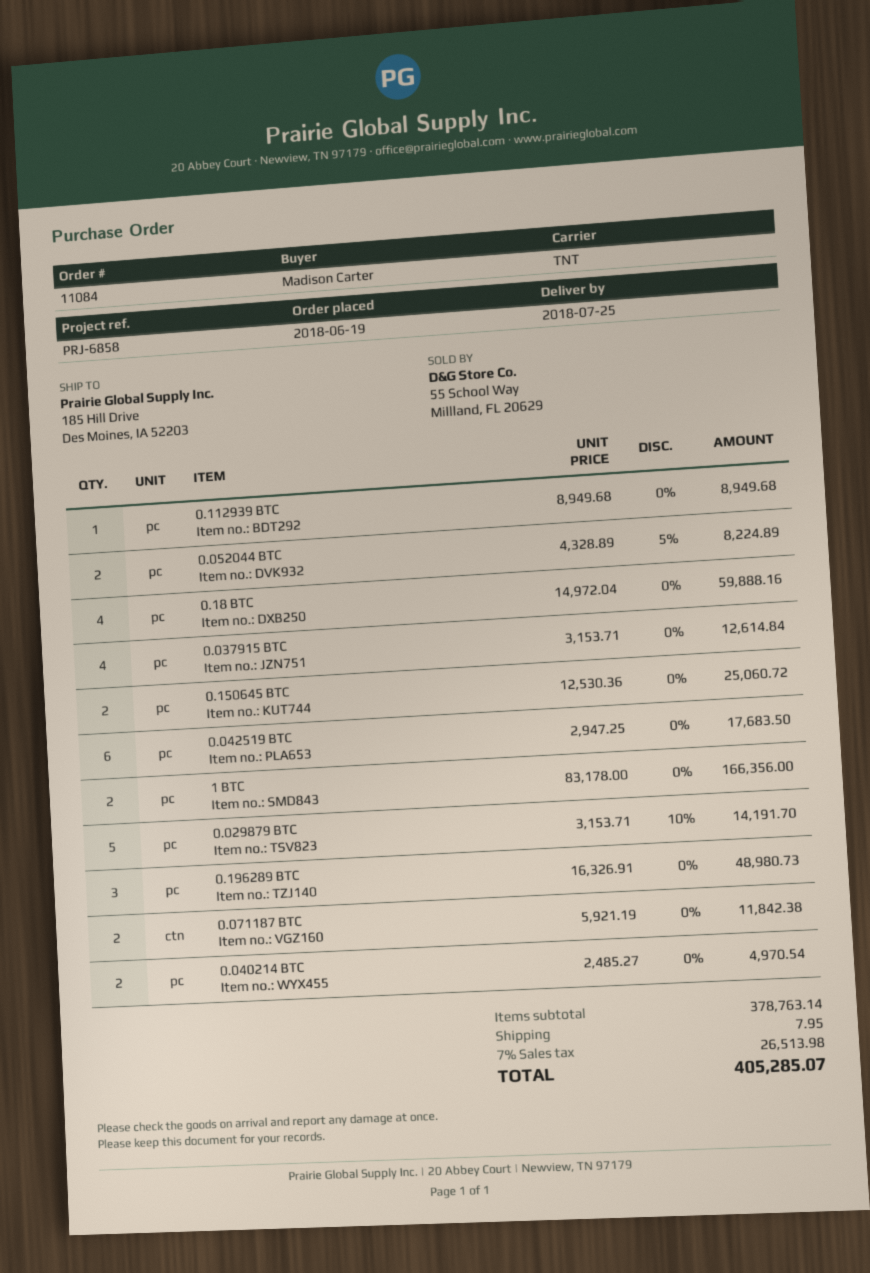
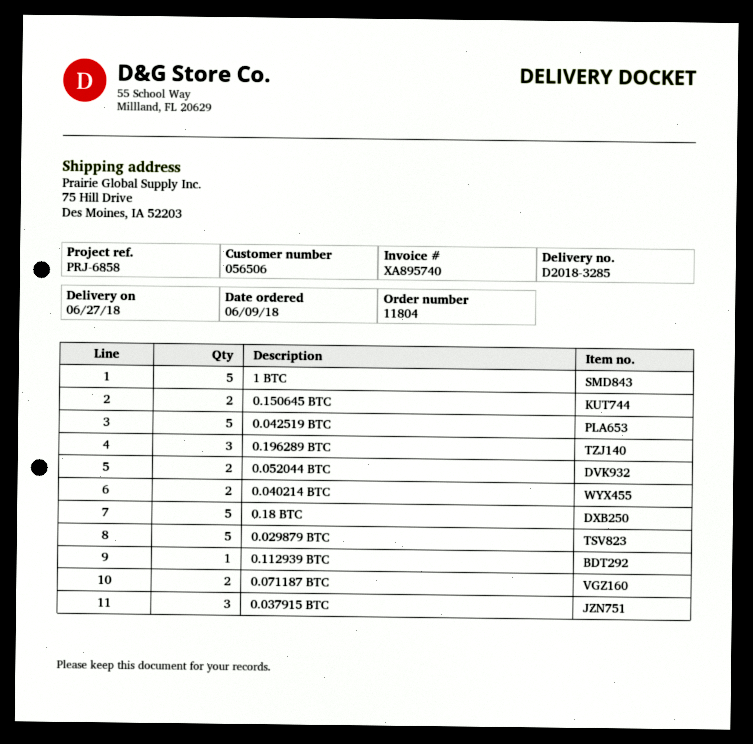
order number: 11084 -> 11804
order date: 2018-06-19 -> 2018-06-09
delivery date: 2018-07-25 -> 2018-06-27
ship to: 185 Hill Drive, Des Moines, IA 52203 -> 75 Hill Drive, Des Moines, IA 52203
0.18 BTC: 4 -> 5
0.037915 BTC: 4 -> 3
0.042519 BTC: 6 -> 5
1 BTC: 2 -> 5

